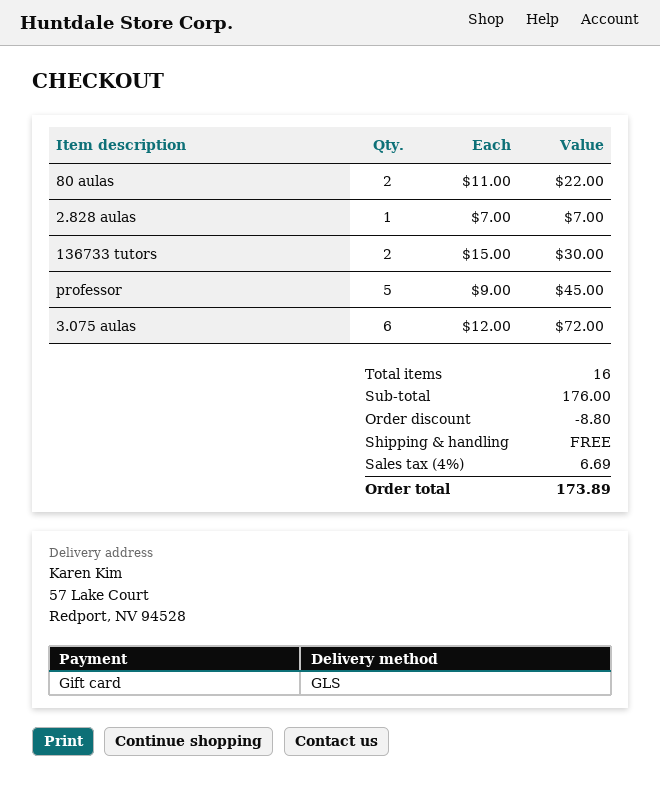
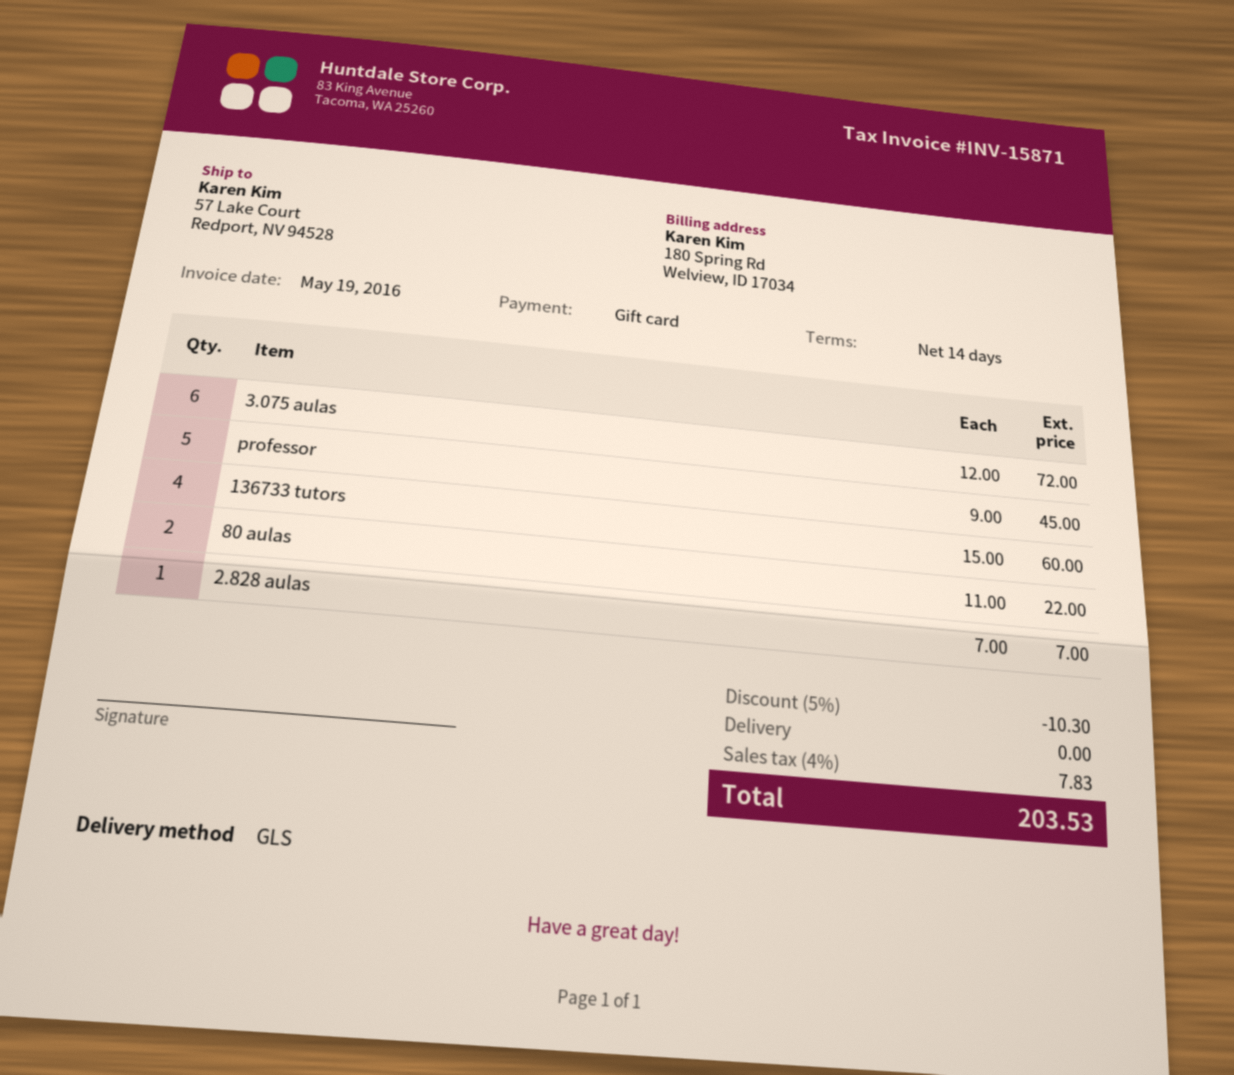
136733 tutors: 2 x 15.00 = 30.00 -> 4 x 15.00 = 60.00
discount: 8.80 -> 10.30
tax: 4% = 6.69 -> 4% = 7.83
total: 173.89 -> 203.53

